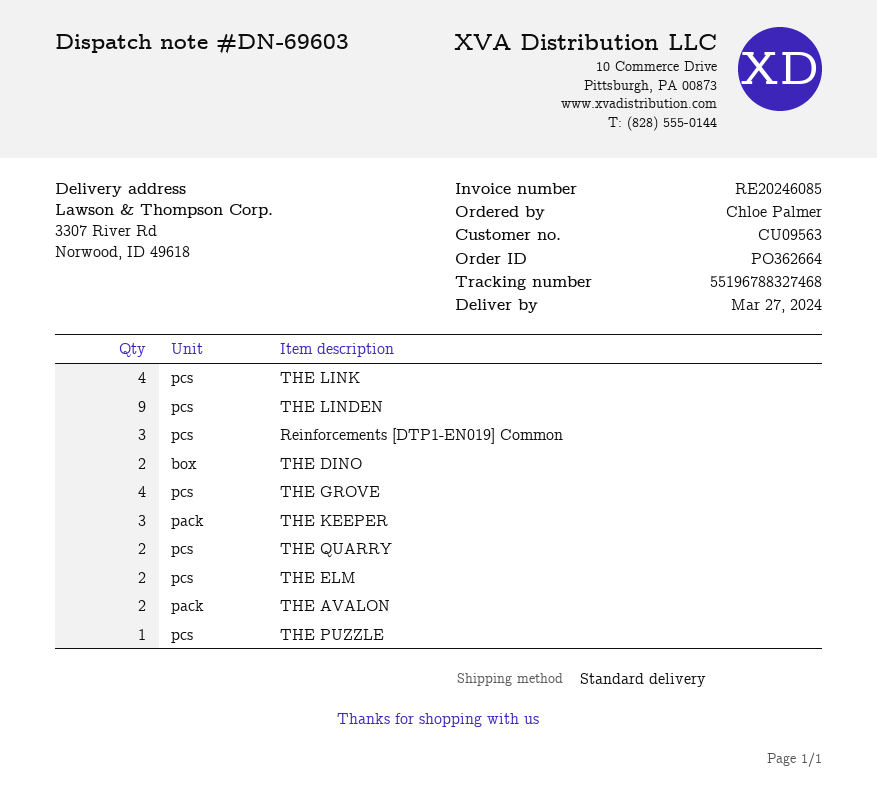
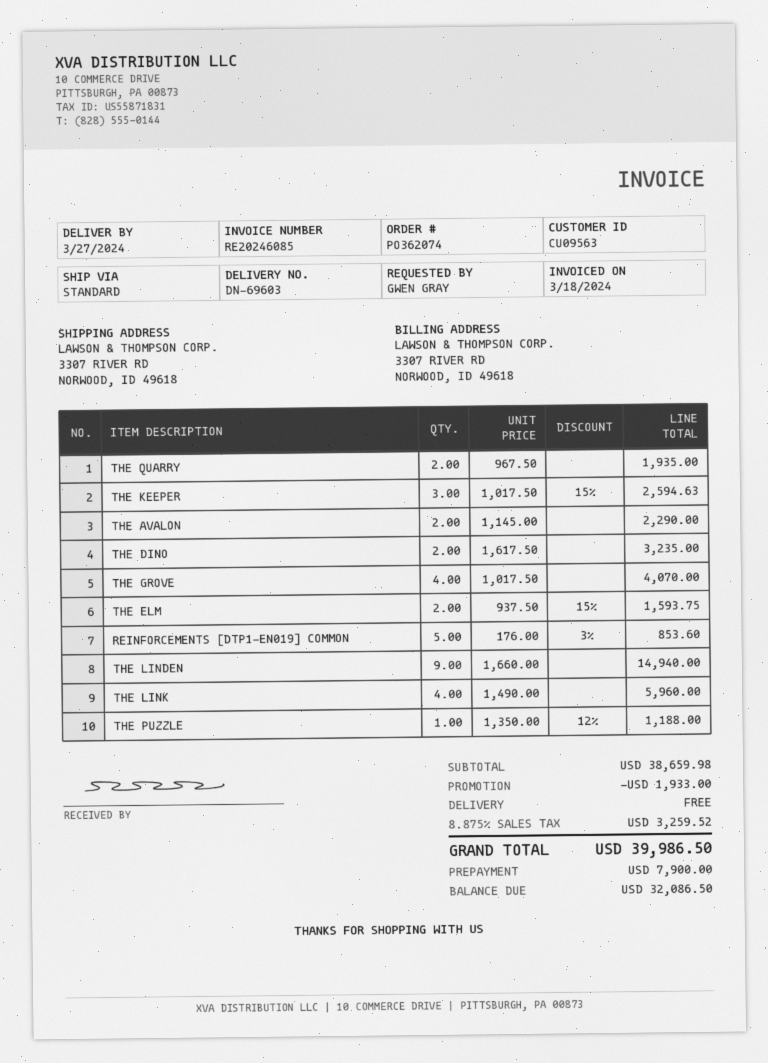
order number: PO362664 -> PO362074
ordered by: Chloe Palmer -> GWEN GRAY
Reinforcements [DTP1-EN019] Common: 3 -> 5

